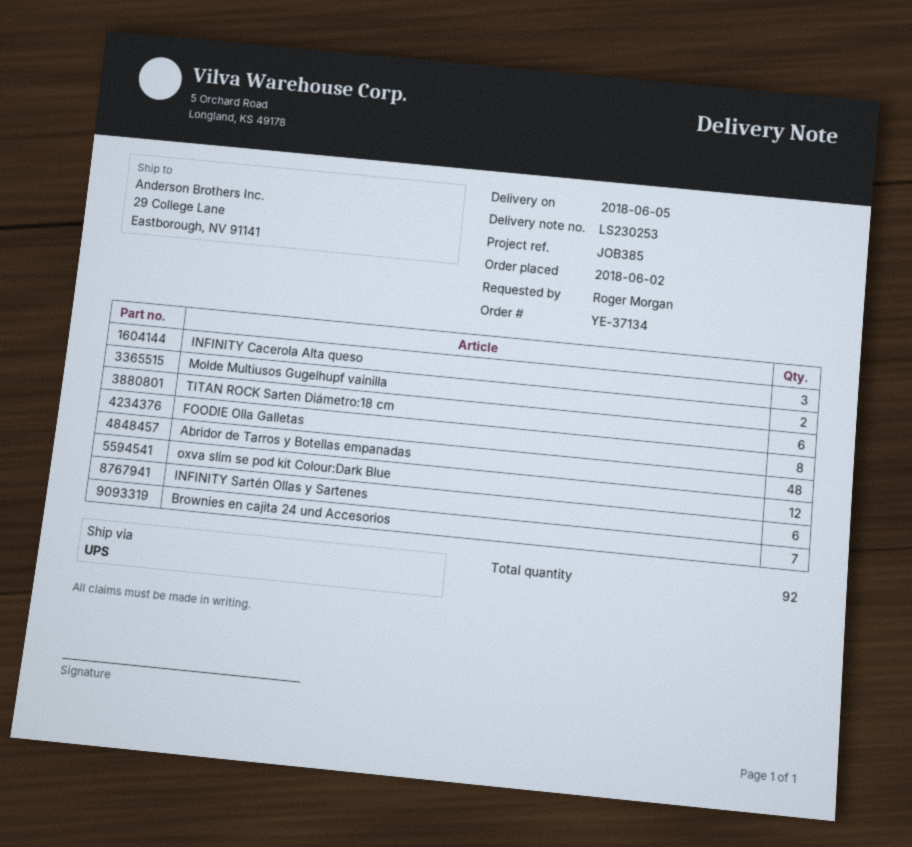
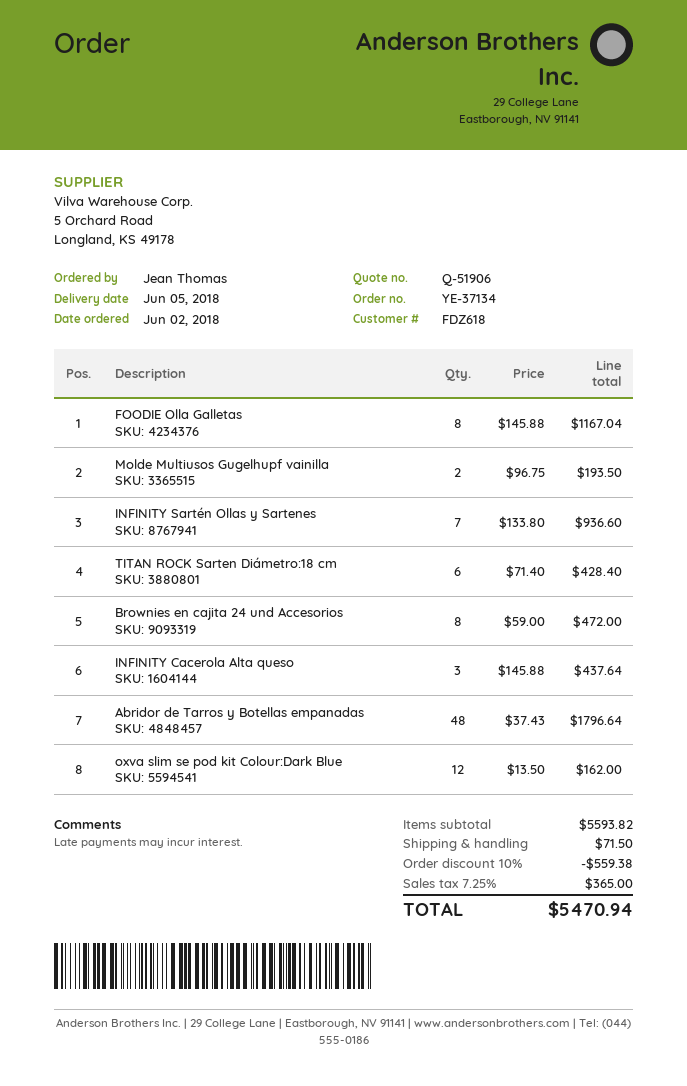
ordered by: Roger Morgan -> Jean Thomas
INFINITY Sartén Ollas y Sartenes: 6 -> 7
Brownies en cajita 24 und Accesorios: 7 -> 8

